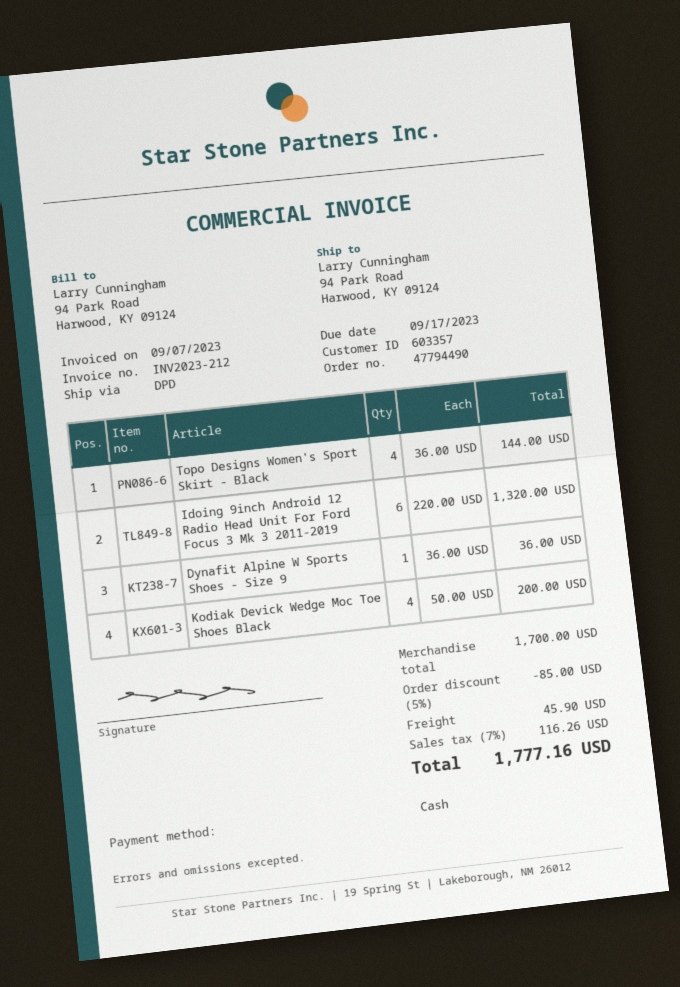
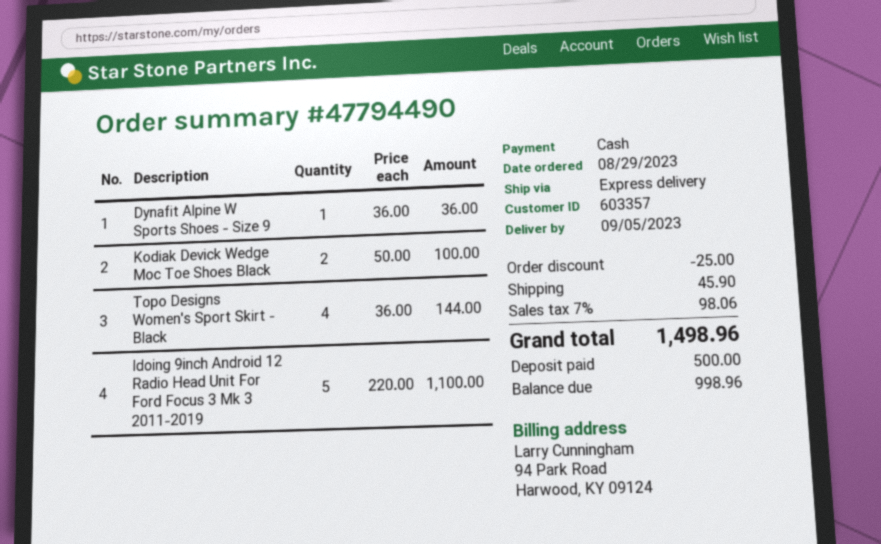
shipping method: DPD -> express
Idoing 9inch Android 12 Radio Head Unit For Ford Focus 3 Mk 3 2011-2019: 6 x 220.00 = 1320.00 -> 5 x 220.00 = 1100.00
Kodiak Devick Wedge Moc Toe Shoes Black: 4 x 50.00 = 200.00 -> 2 x 50.00 = 100.00
discount: 85.00 -> 25.00
tax: 7% = 116.26 -> 7% = 98.06
total: 1777.16 -> 1498.96

